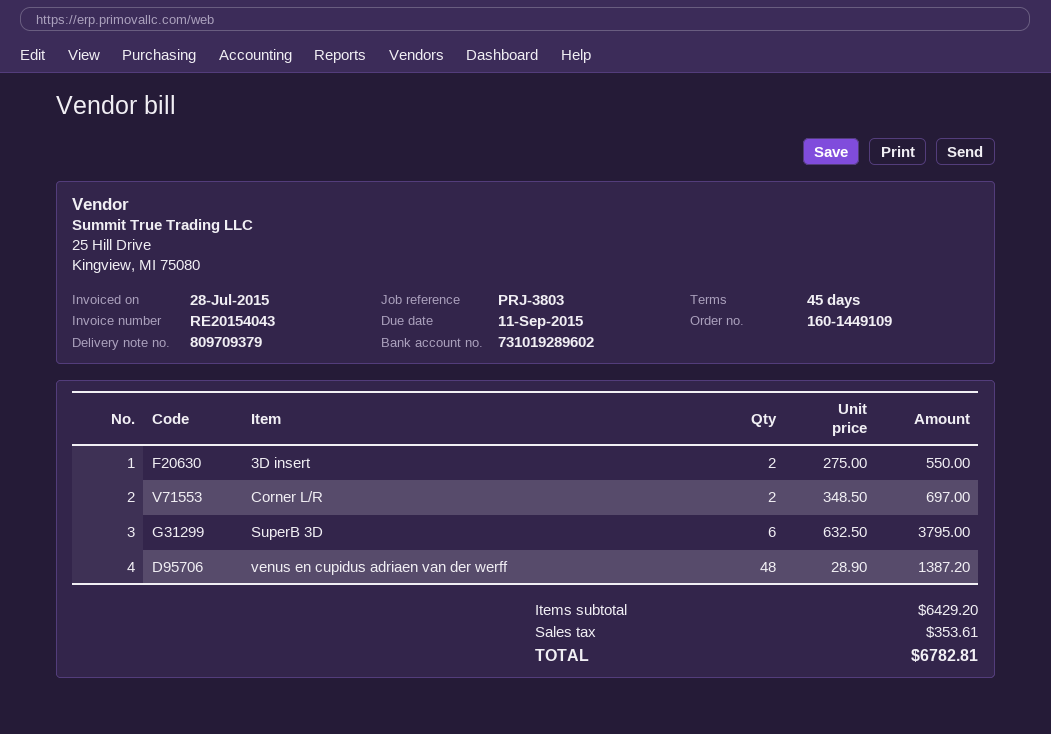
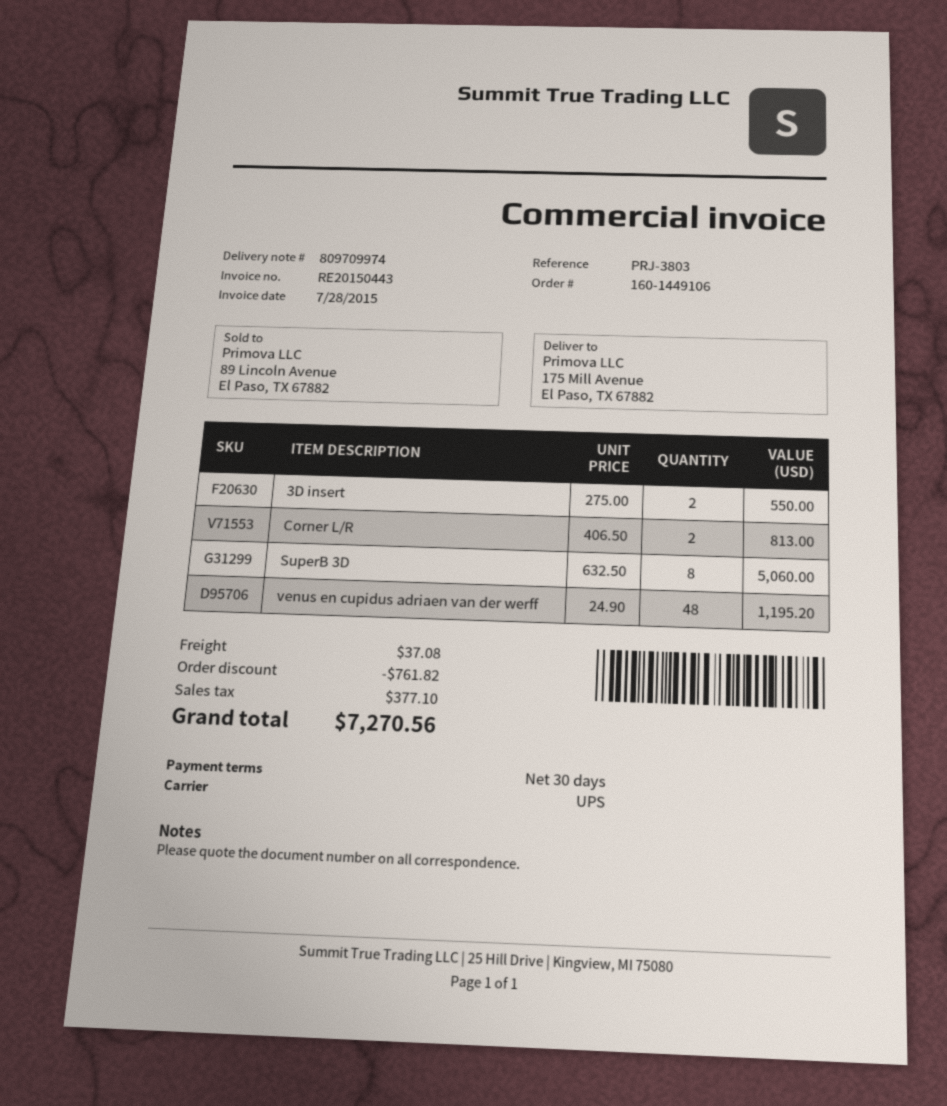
order number: 160-1449109 -> 160-1449106
delivery note number: 809709379 -> 809709974
invoice number: RE20154043 -> RE20150443
payment terms: 45 days -> 30 days
Corner L/R: 2 x 348.50 = 697.00 -> 2 x 406.50 = 813.00
SuperB 3D: 6 x 632.50 = 3795.00 -> 8 x 632.50 = 5060.00
venus en cupidus adriaen van der werff: 48 x 28.90 = 1387.20 -> 48 x 24.90 = 1195.20
discount: none -> 761.82
shipping: none -> 37.08
tax: 353.61 -> 377.10
total: 6782.81 -> 7270.56

